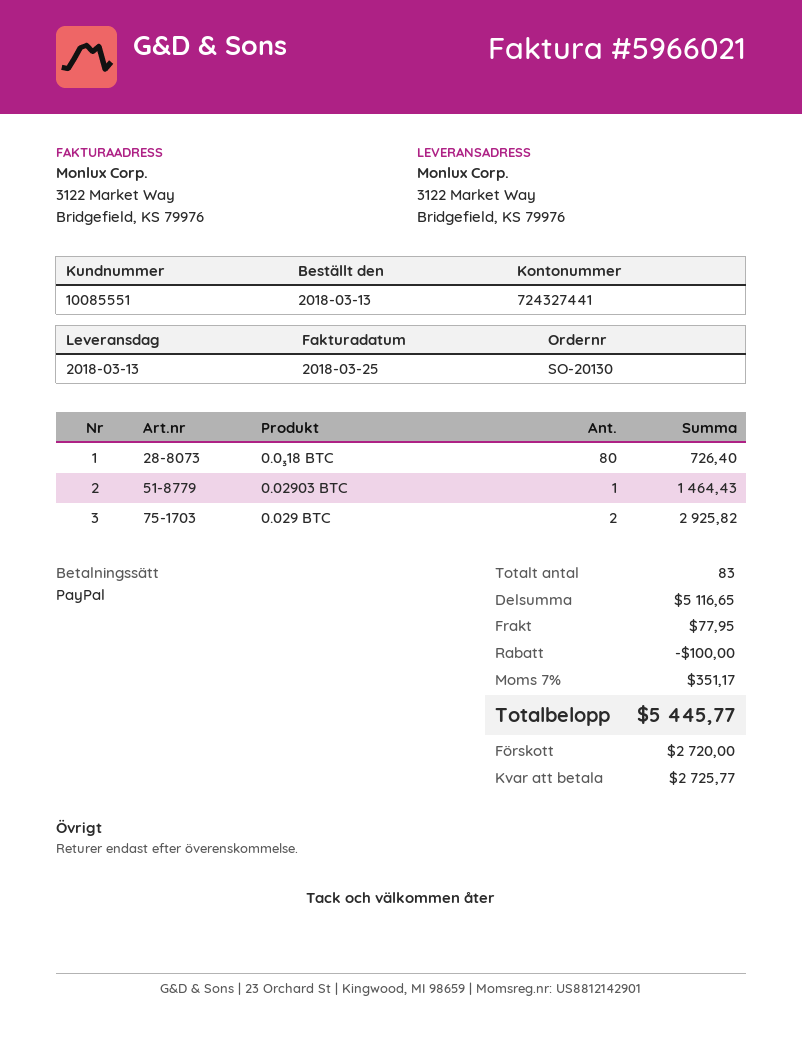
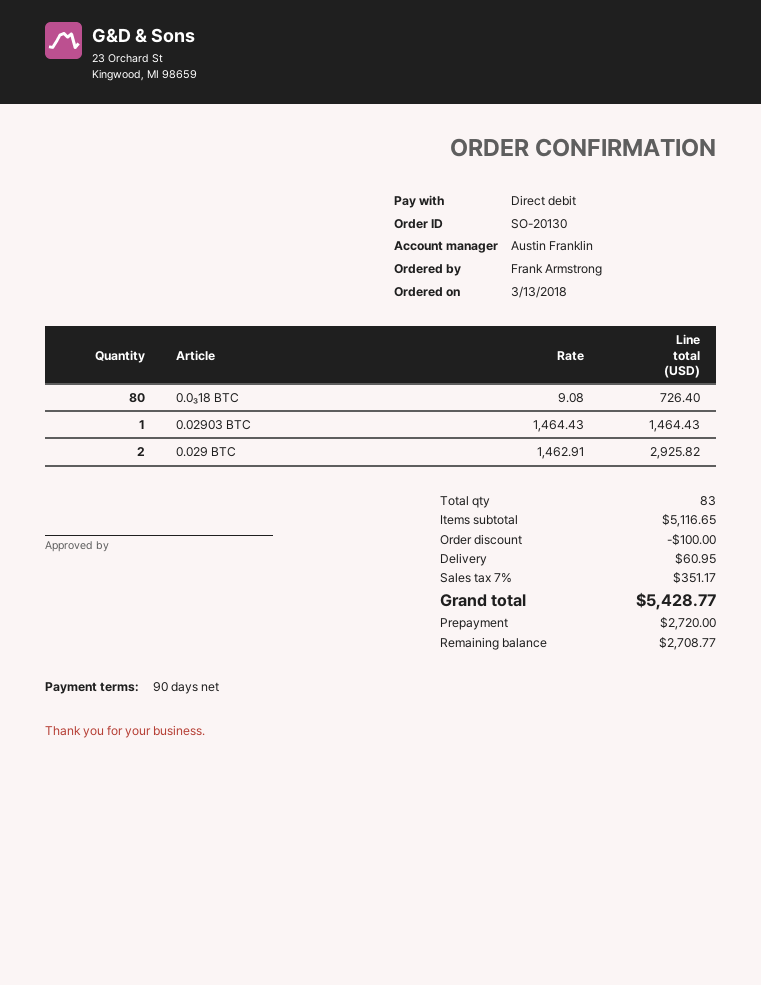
payment method: PayPal -> direct debit
shipping: 77.95 -> 60.95
total: 5445.77 -> 5428.77
balance: 2725.77 -> 2708.77

